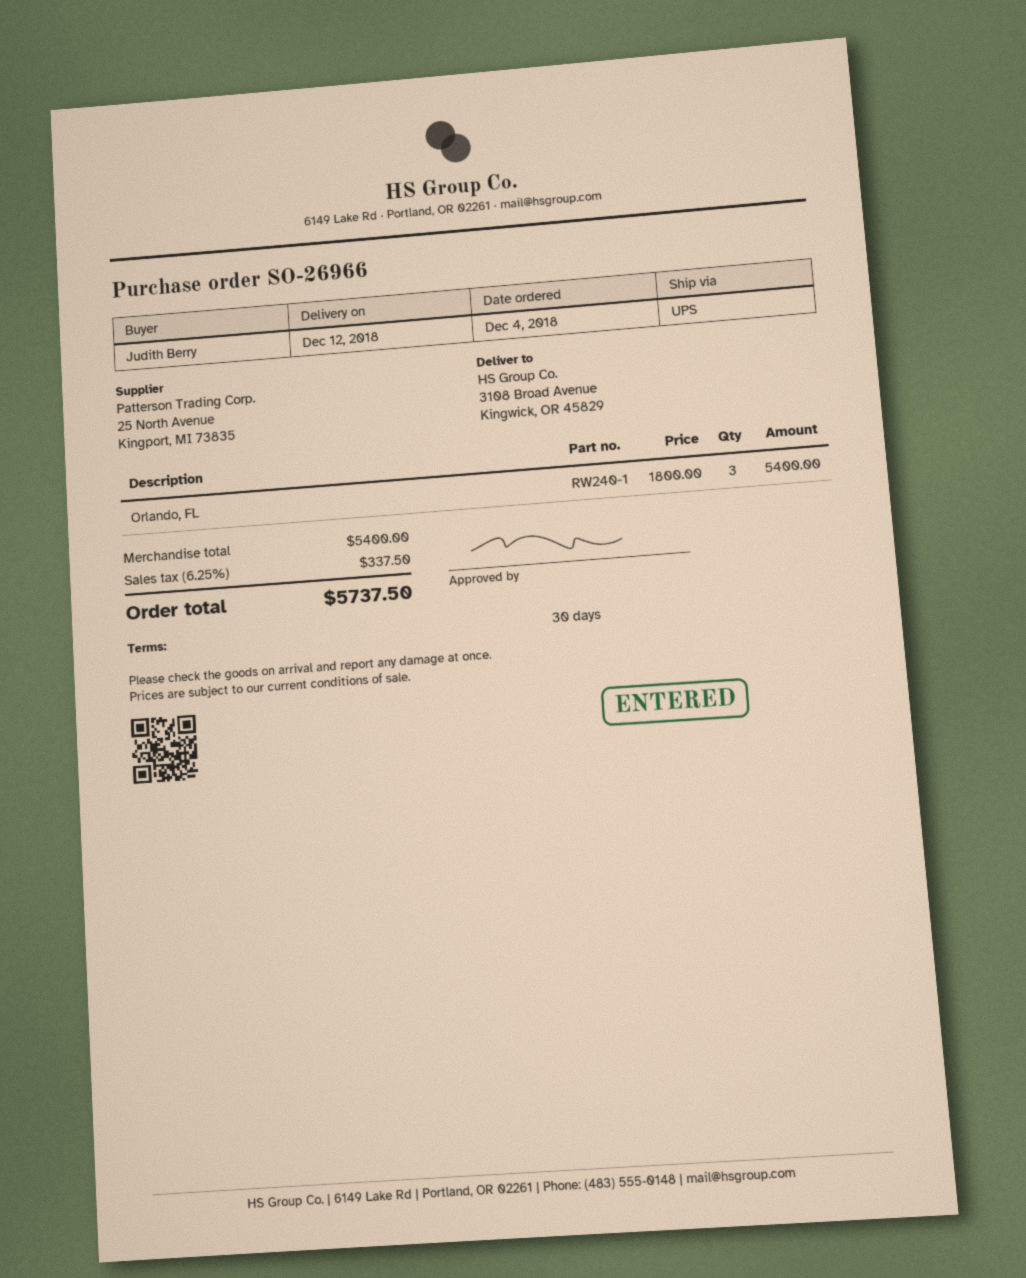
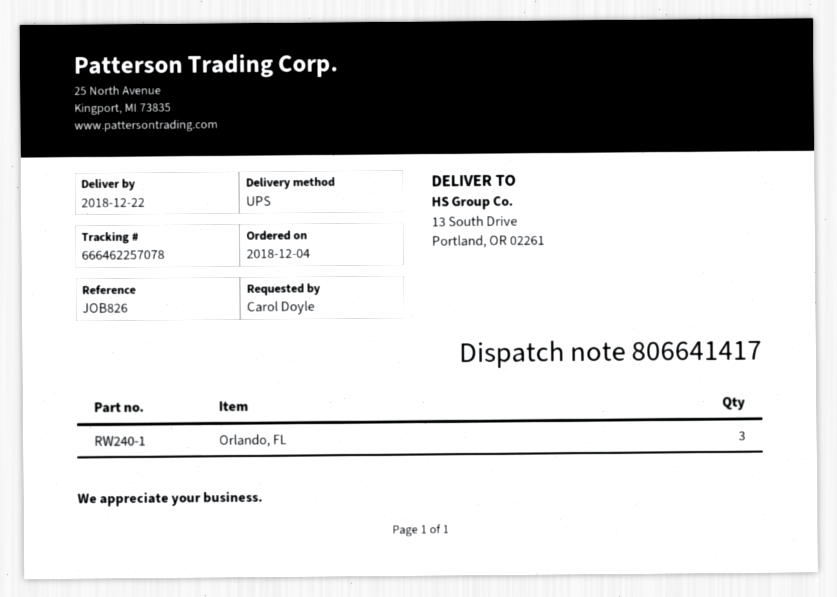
delivery date: 2018-12-12 -> 2018-12-22
ordered by: Judith Berry -> Carol Doyle
ship to: 3108 Broad Avenue, Kingwick, OR 45829 -> 13 South Drive, Portland, OR 02261

